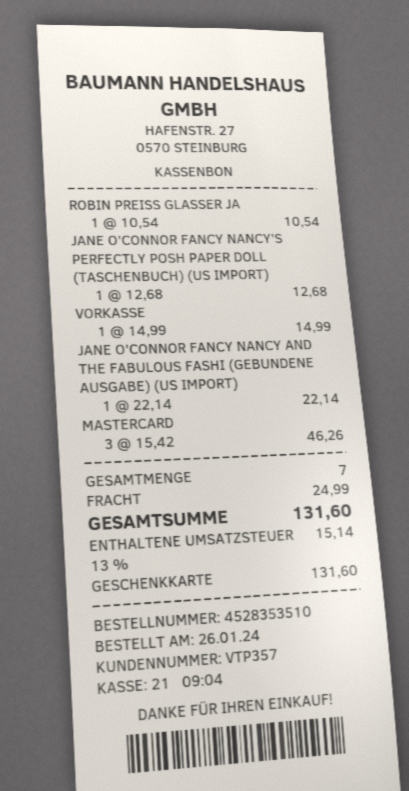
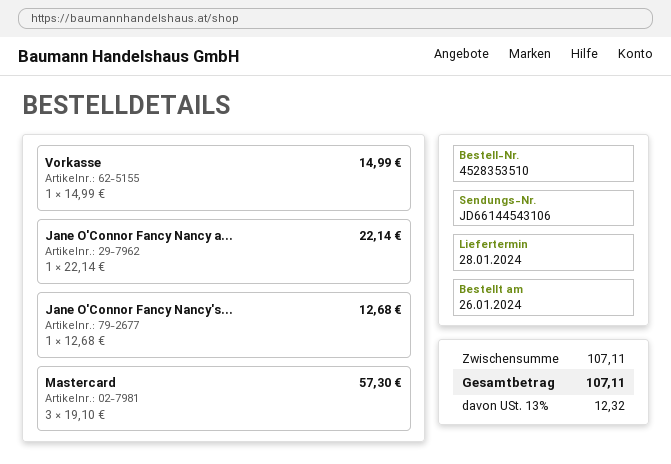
ROBIN PREISS GLASSER JA: 1 x 10.54 = 10.54 -> none
MASTERCARD: 3 x 15.42 = 46.26 -> 3 x 19.10 = 57.30
shipping: 24.99 -> none
tax: 13% = 15.14 -> 13% = 12.32
total: 131.60 -> 107.11

